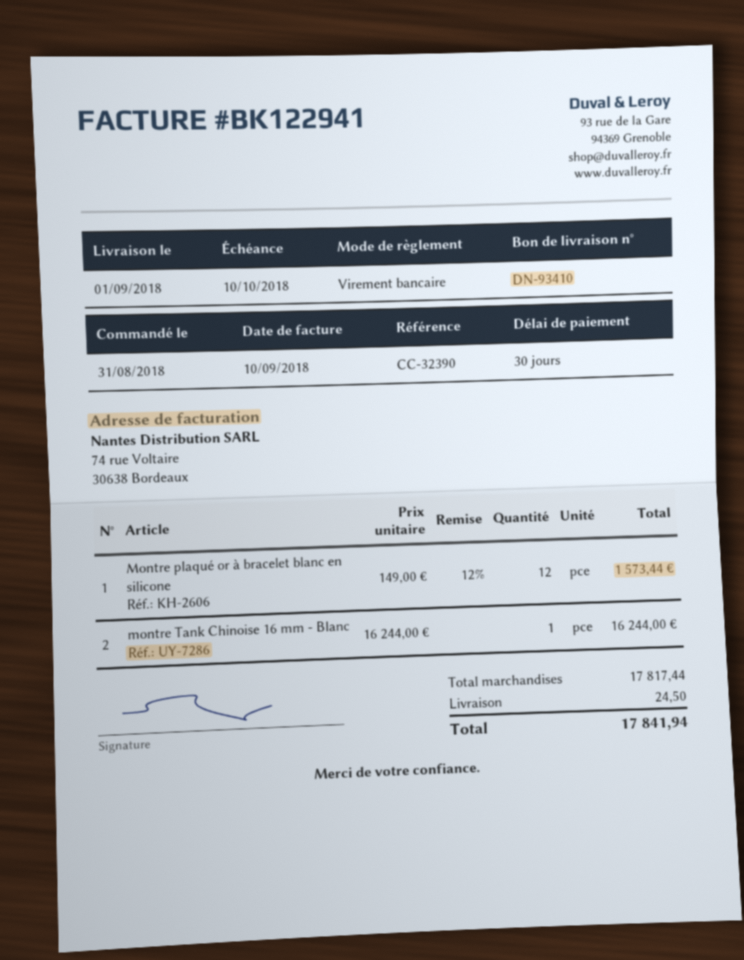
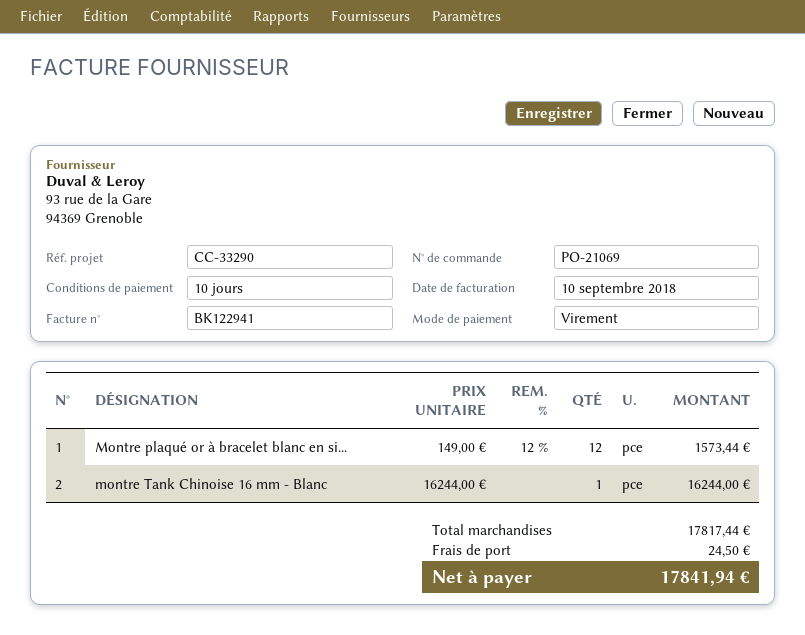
payment terms: 30 days -> 10 days
reference: CC-32390 -> CC-33290

